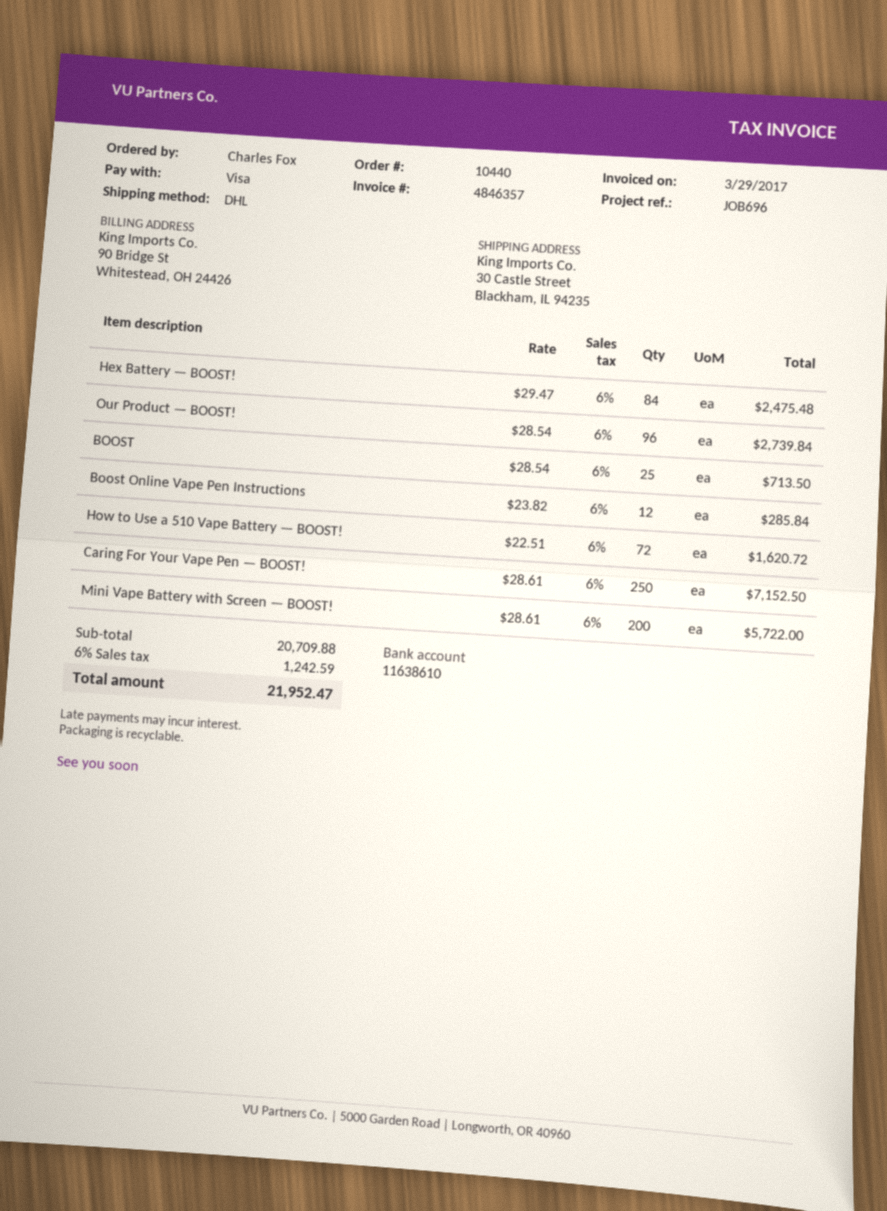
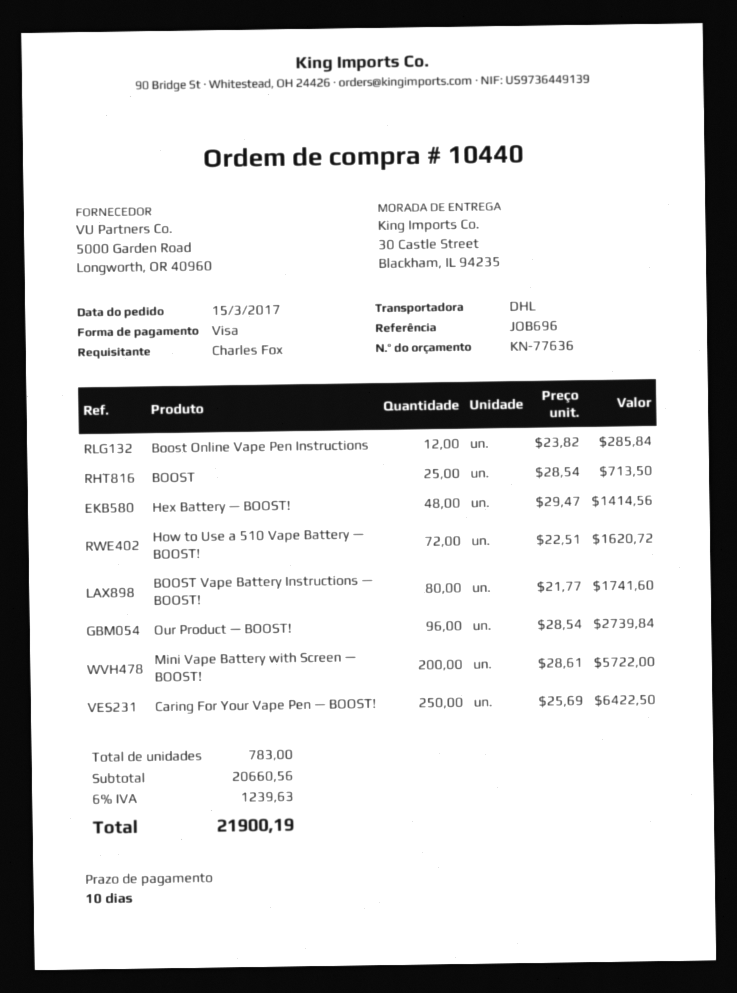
Hex Battery — BOOST!: 84 x 29.47 = 2475.48 -> 48 x 29.47 = 1414.56
Caring For Your Vape Pen — BOOST!: 250 x 28.61 = 7152.50 -> 250 x 25.69 = 6422.50
BOOST Vape Battery Instructions — BOOST!: none -> 80 x 21.77 = 1741.60
subtotal: 20709.88 -> 20660.56
tax: 6% = 1242.59 -> 6% = 1239.63
total: 21952.47 -> 21900.19

